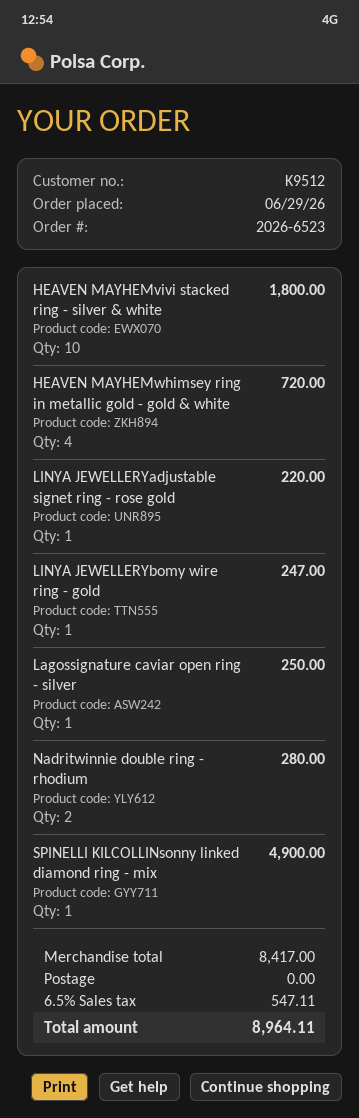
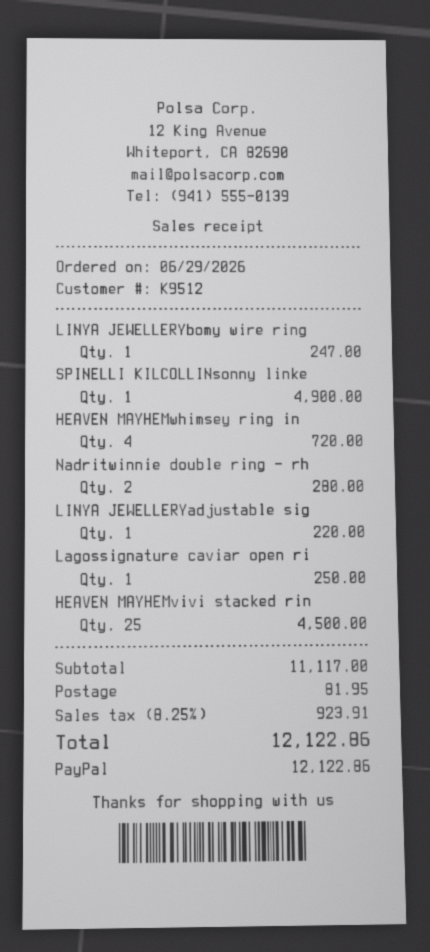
HEAVEN MAYHEMvivi stacked ring - silver & white: 10 for 1800.00 -> 25 for 4500.00
subtotal: 8417.00 -> 11117.00
shipping: 0.00 -> 81.95
tax: 6.5% = 547.11 -> 8.25% = 923.91
total: 8964.11 -> 12122.86

